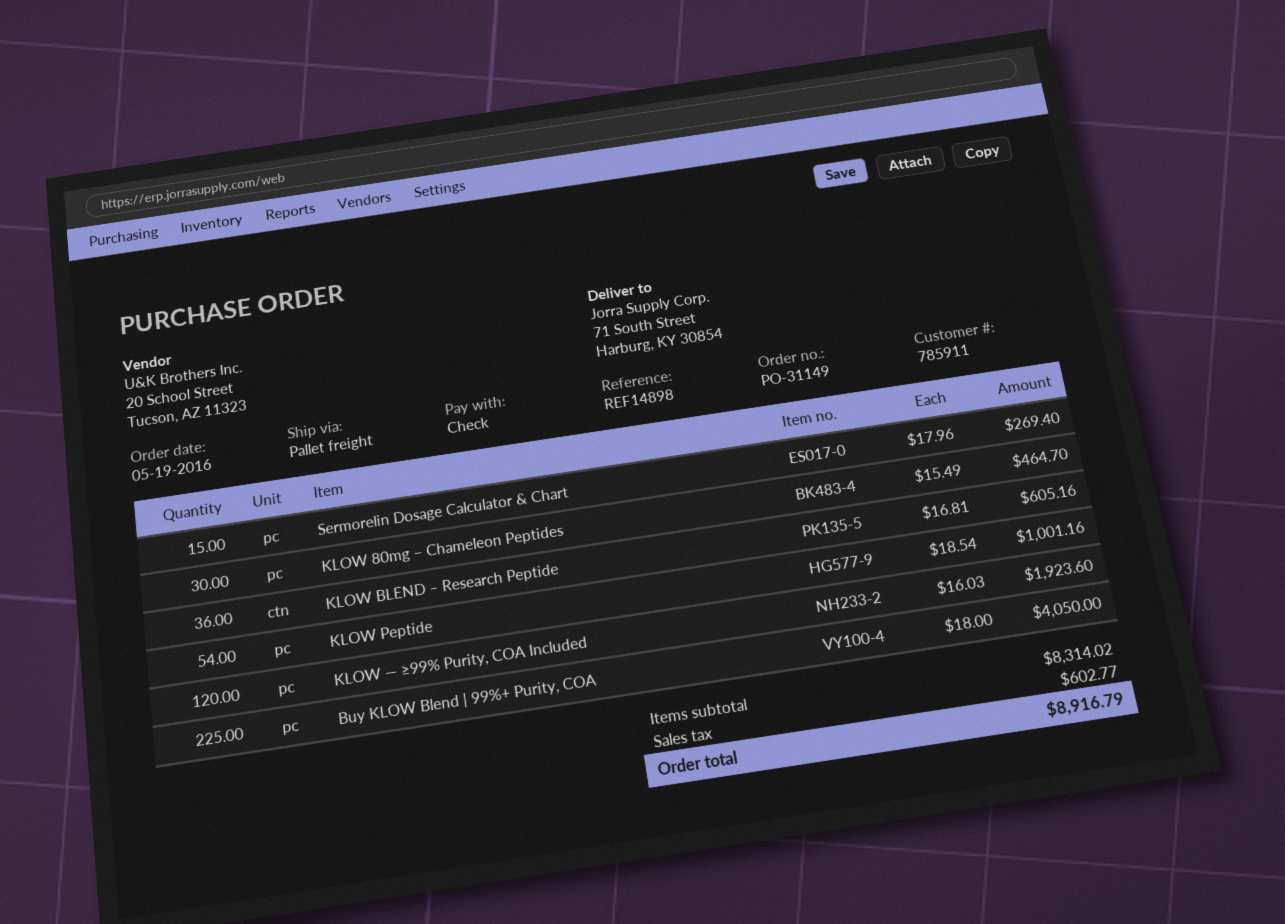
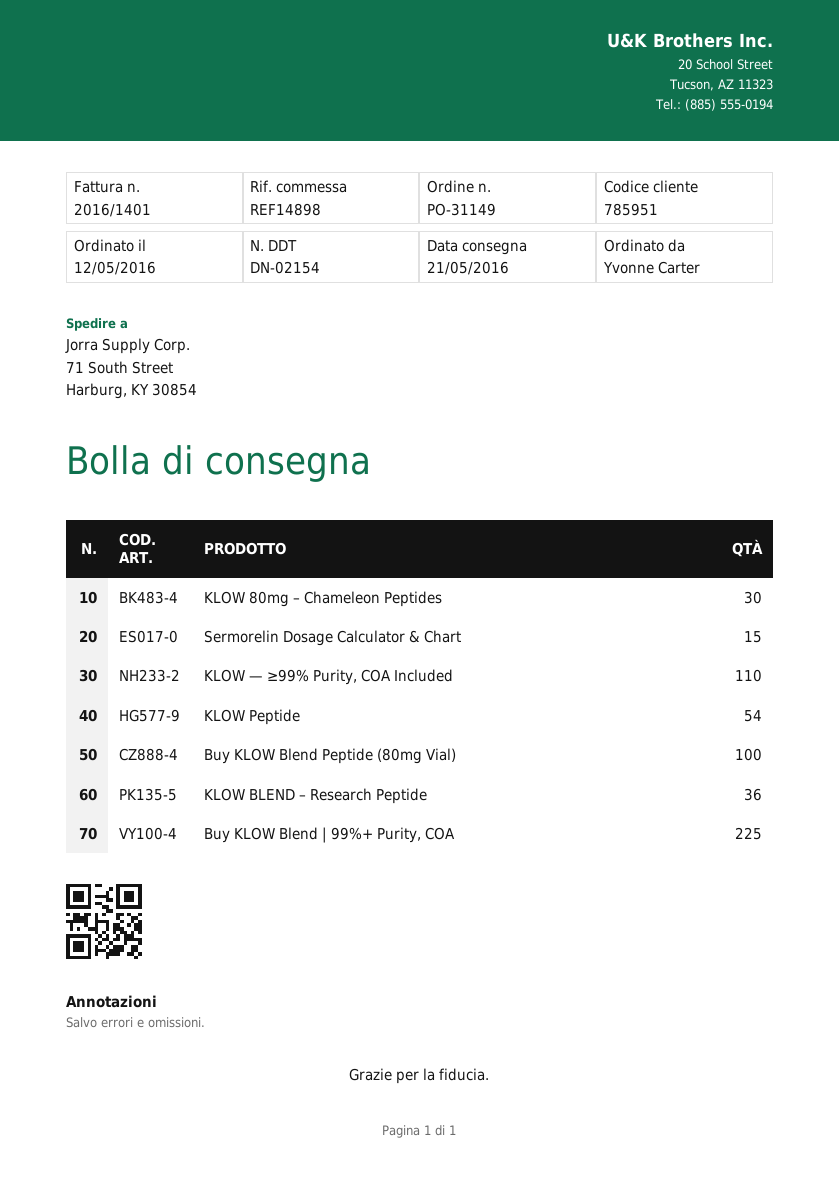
order date: 2016-05-19 -> 2016-05-12
customer number: 785911 -> 785951
KLOW — ≥99% Purity, COA Included: 120 -> 110
Buy KLOW Blend Peptide (80mg Vial): none -> 100

